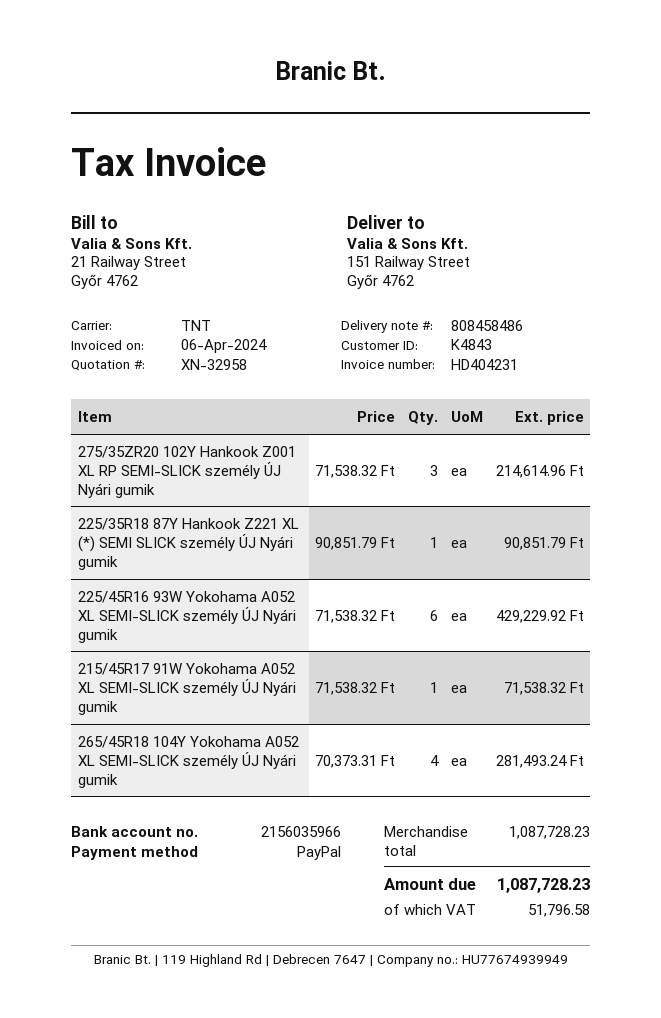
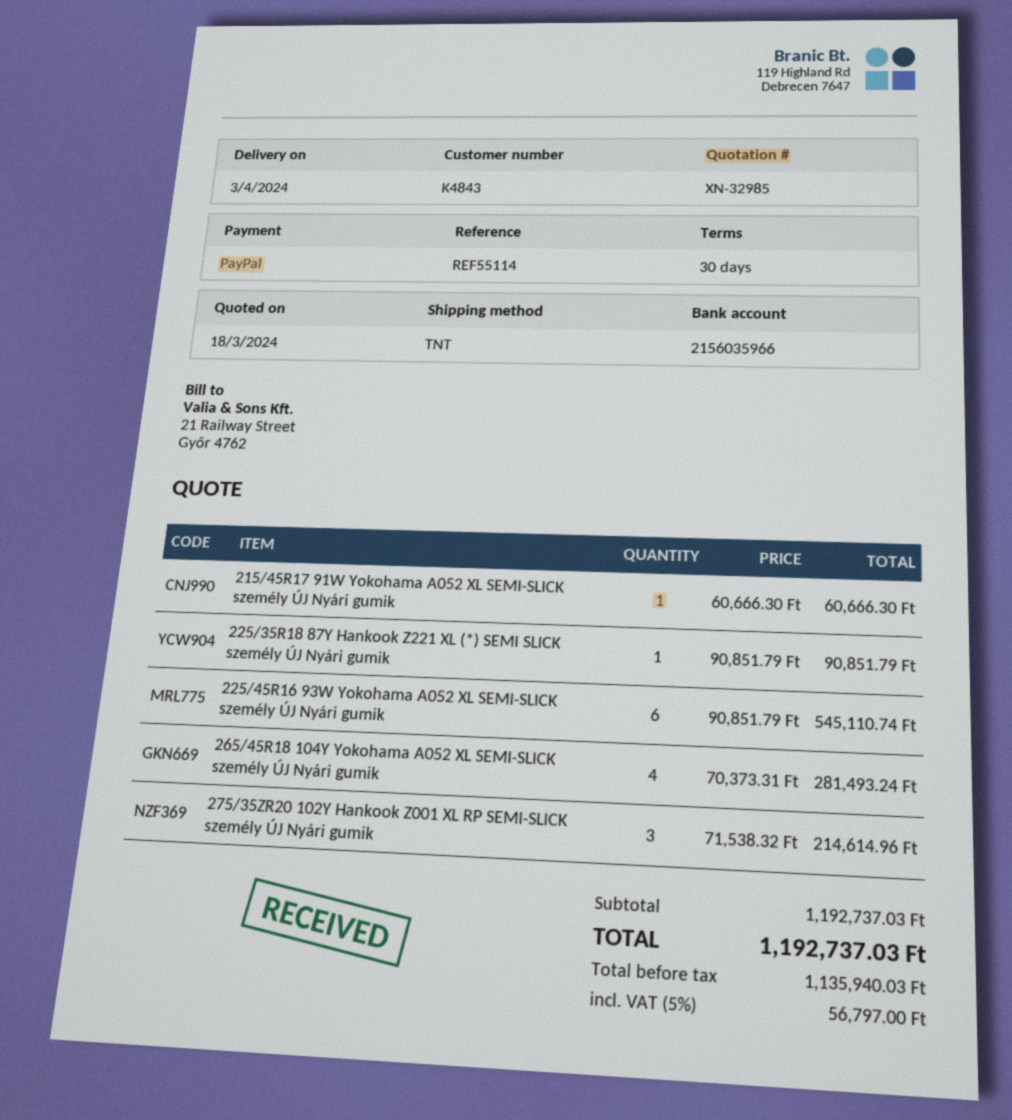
quote number: XN-32958 -> XN-32985
225/45R16 93W Yokohama A052 XL SEMI-SLICK személy ÚJ Nyári gumik: 6 x 71538.32 = 429229.92 -> 6 x 90851.79 = 545110.74
215/45R17 91W Yokohama A052 XL SEMI-SLICK személy ÚJ Nyári gumik: 1 x 71538.32 = 71538.32 -> 1 x 60666.30 = 60666.30
subtotal: 1087728.23 -> 1192737.03
tax: 51796.58 -> 56797.00
total: 1087728.23 -> 1192737.03

